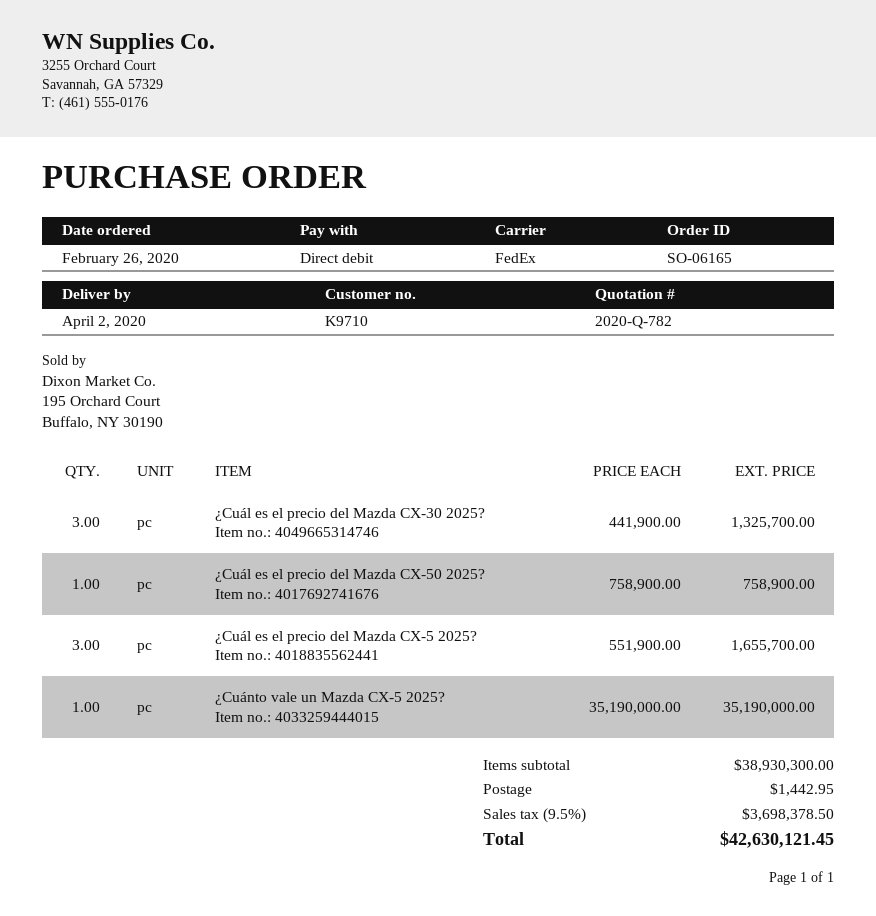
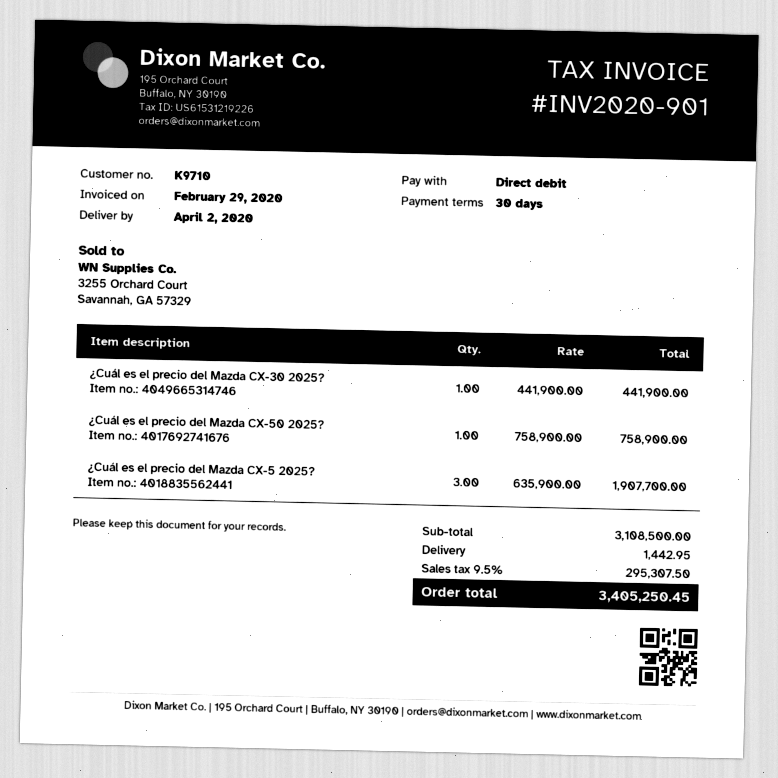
¿Cuál es el precio del Mazda CX-30 2025?: 3 x 441900.00 = 1325700.00 -> 1 x 441900.00 = 441900.00
¿Cuál es el precio del Mazda CX-5 2025?: 3 x 551900.00 = 1655700.00 -> 3 x 635900.00 = 1907700.00
¿Cuánto vale un Mazda CX-5 2025?: 1 x 35190000.00 = 35190000.00 -> none
subtotal: 38930300.00 -> 3108500.00
tax: 9.5% = 3698378.50 -> 9.5% = 295307.50
total: 42630121.45 -> 3405250.45

